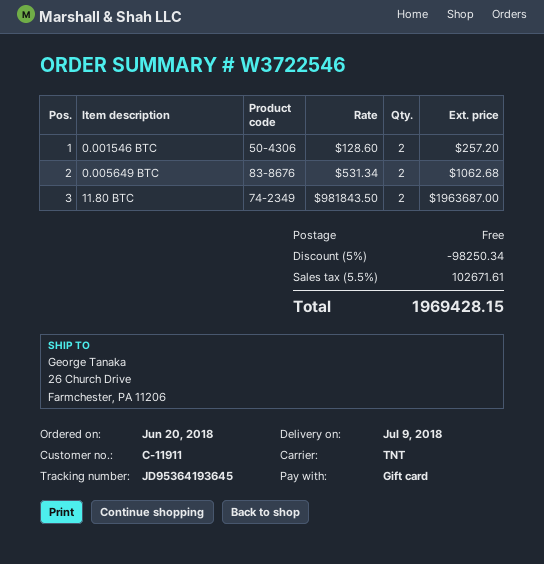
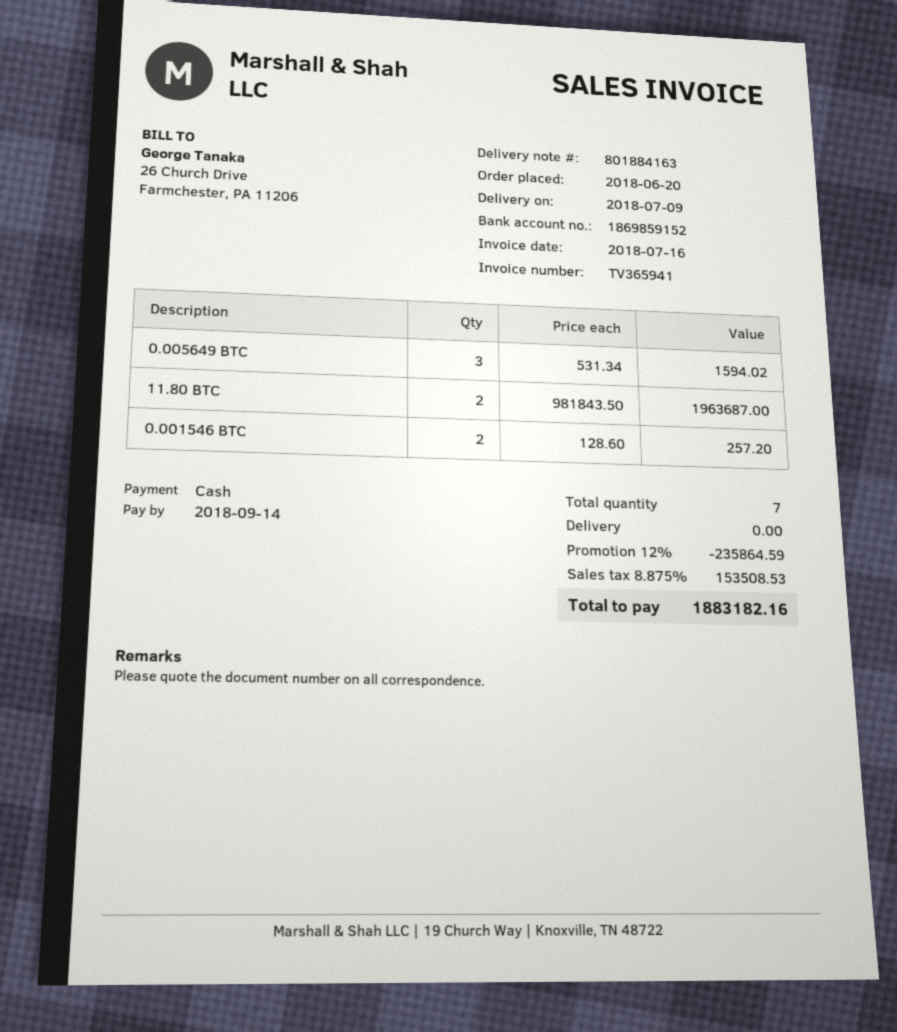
payment method: gift card -> cash
0.005649 BTC: 2 x 531.34 = 1062.68 -> 3 x 531.34 = 1594.02
discount: 5% = 98250.34 -> 12% = 235864.59
tax: 5.5% = 102671.61 -> 8.875% = 153508.53
total: 1969428.15 -> 1883182.16

